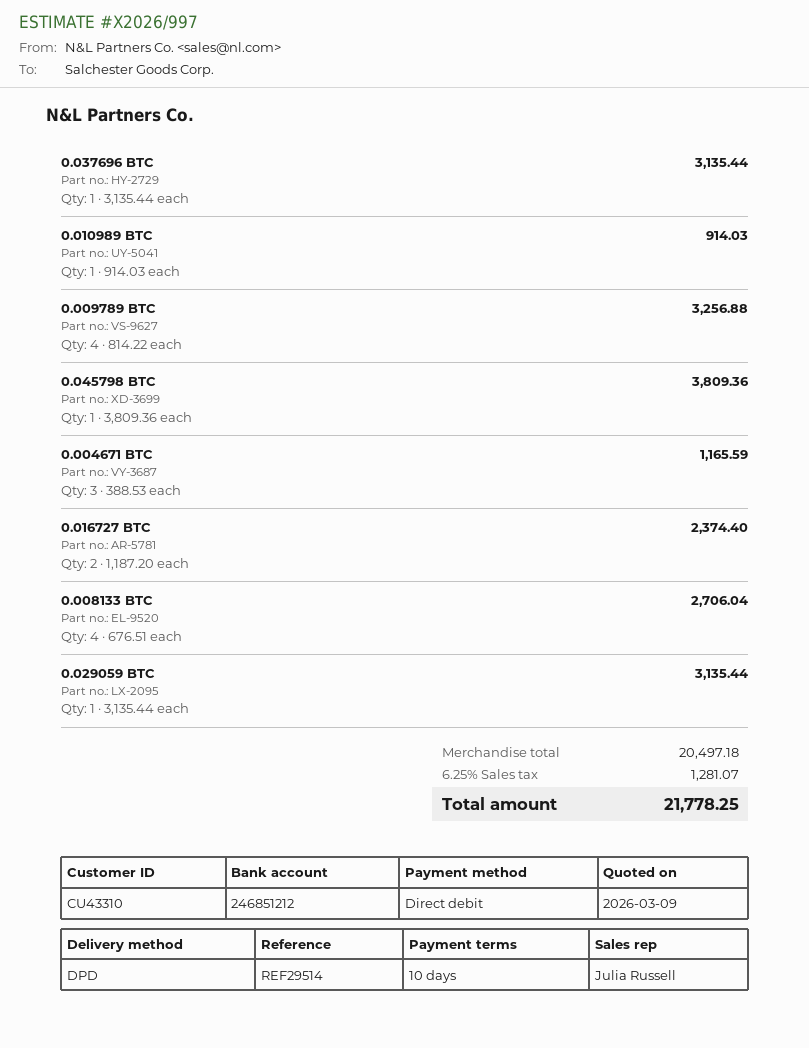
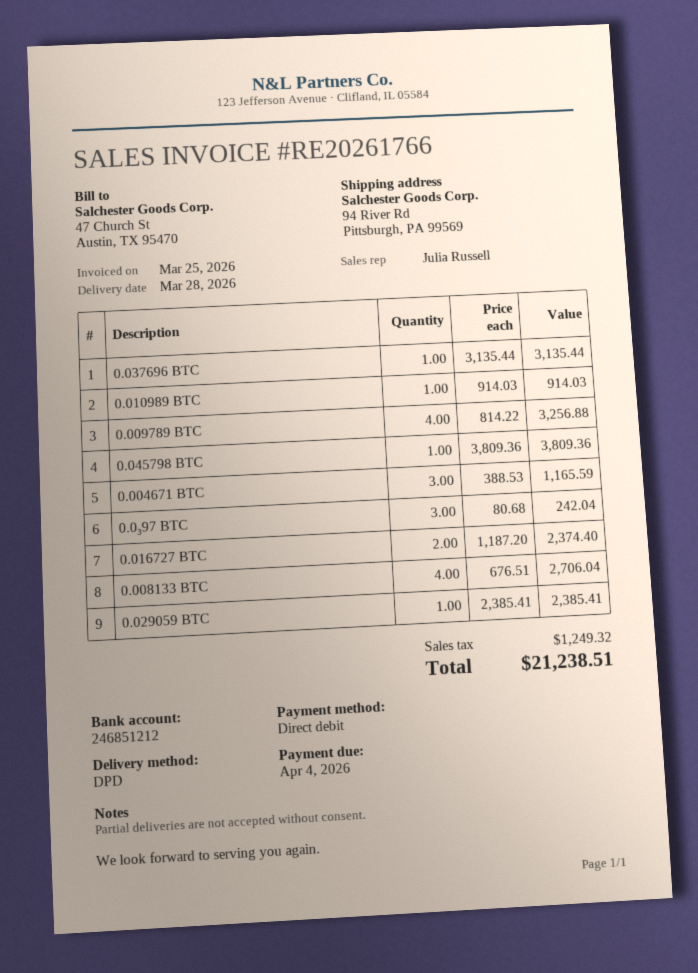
0.029059 BTC: 1 x 3135.44 = 3135.44 -> 1 x 2385.41 = 2385.41
0.0₃97 BTC: none -> 3 x 80.68 = 242.04
tax: 1281.07 -> 1249.32
total: 21778.25 -> 21238.51

